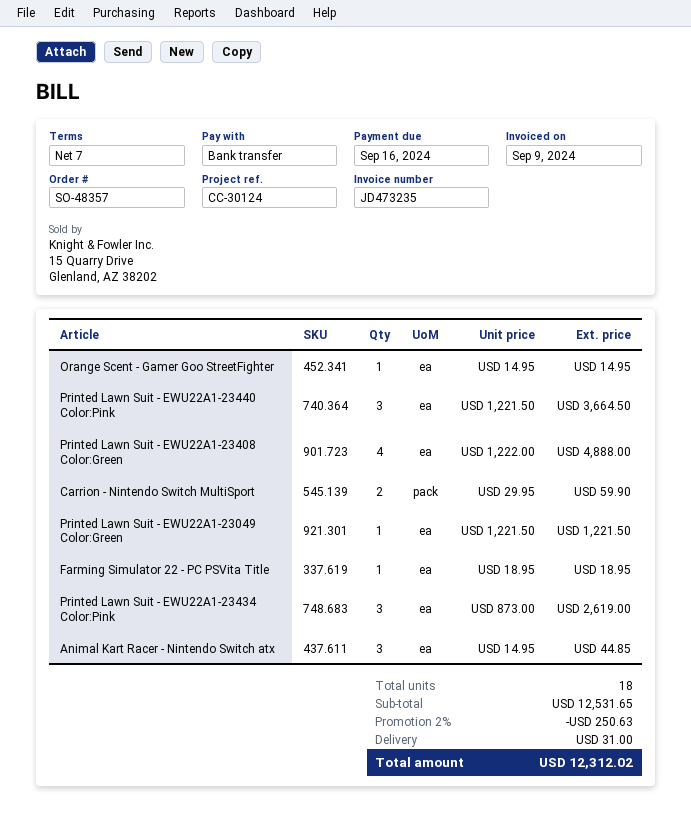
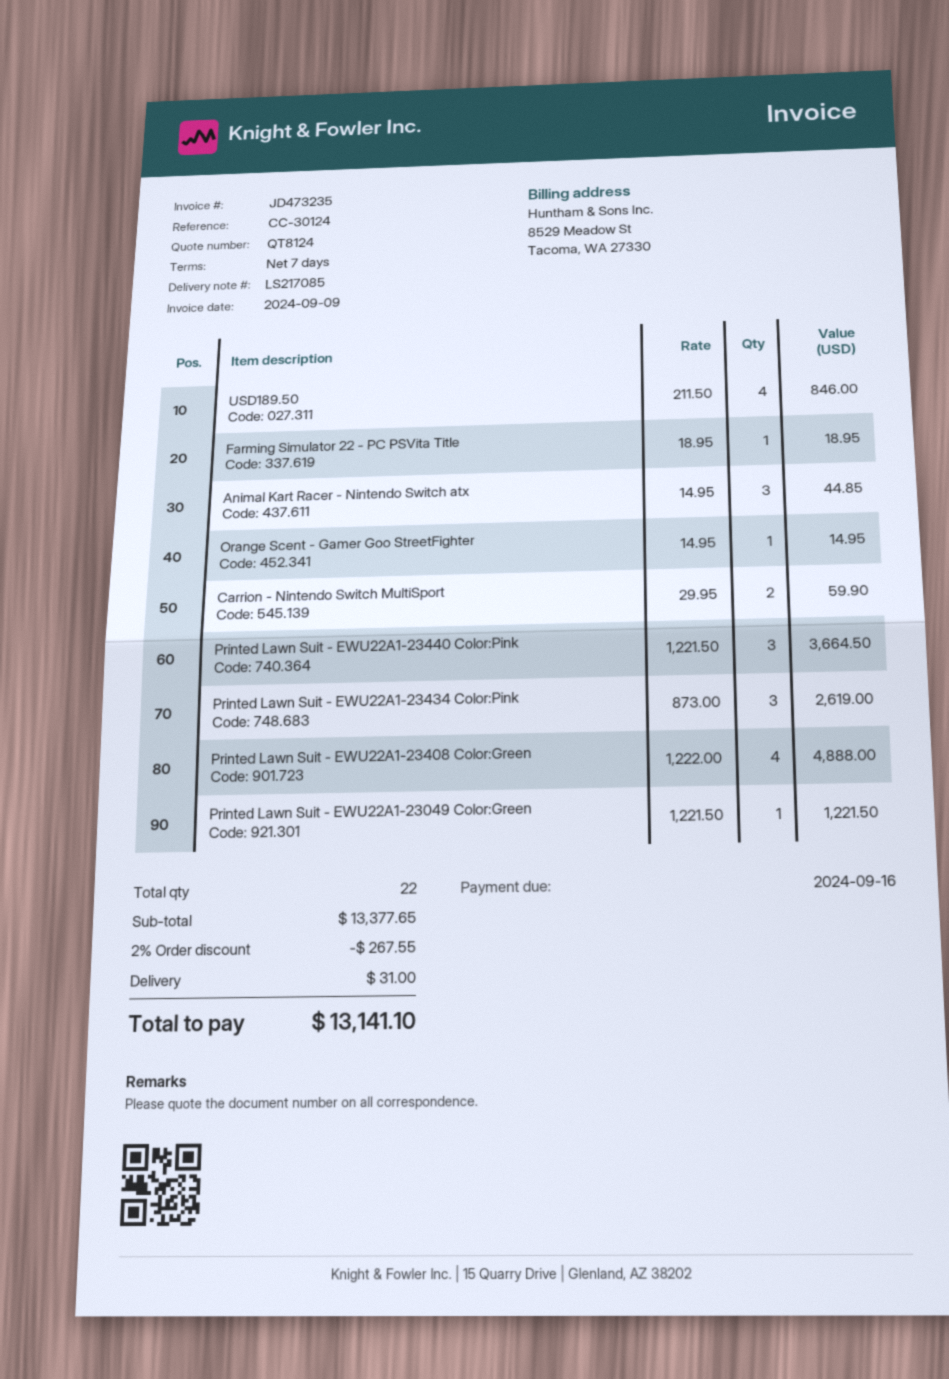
USD189.50: none -> 4 x 211.50 = 846.00
total quantity: 18 -> 22
subtotal: 12531.65 -> 13377.65
discount: 2% = 250.63 -> 2% = 267.55
total: 12312.02 -> 13141.10

